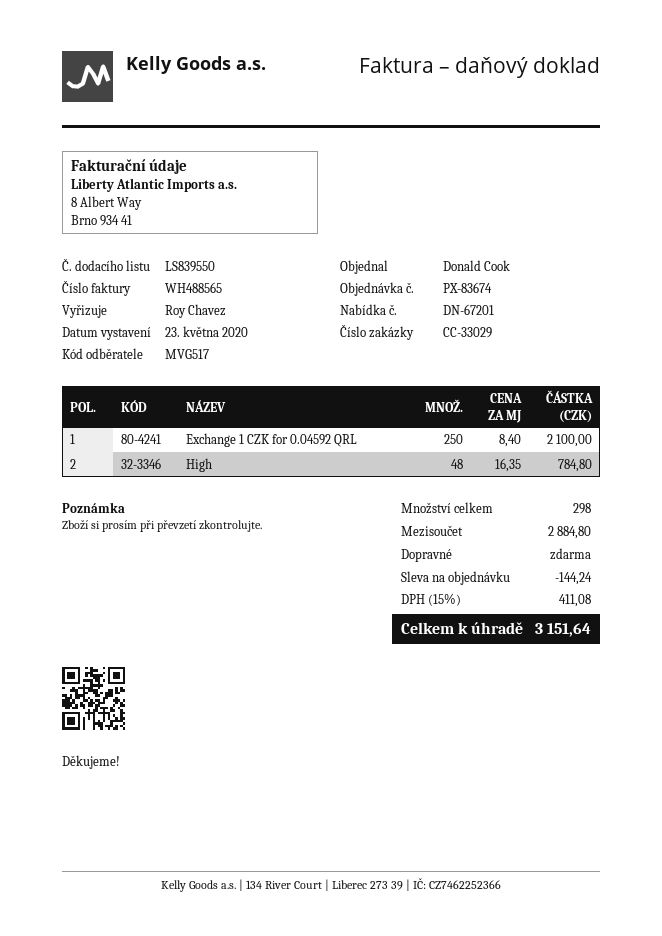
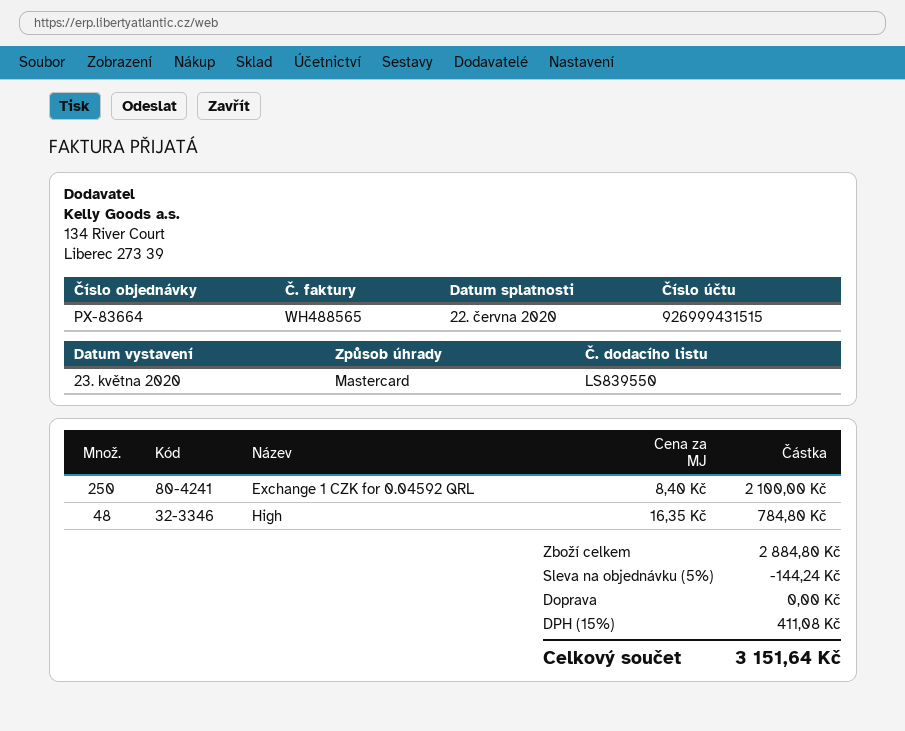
order number: PX-83674 -> PX-83664

